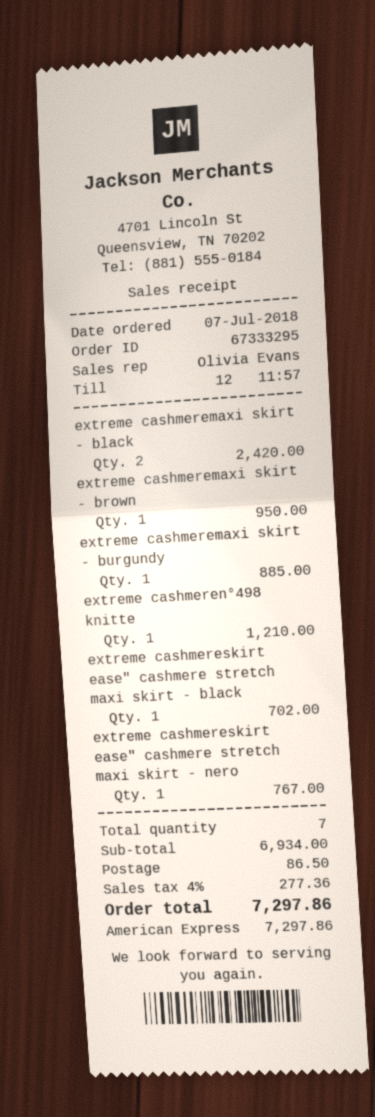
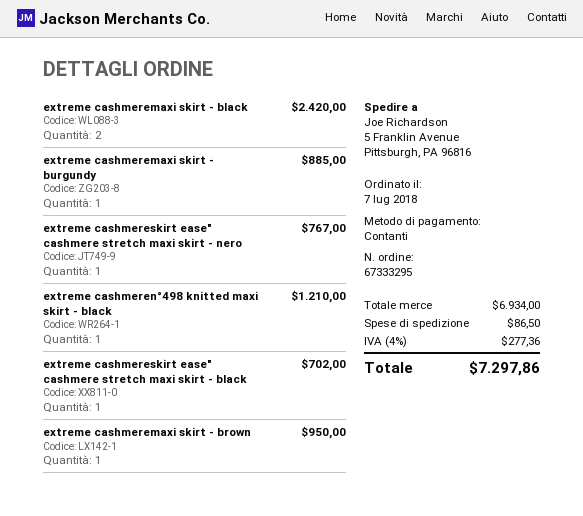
payment method: American Express -> cash

